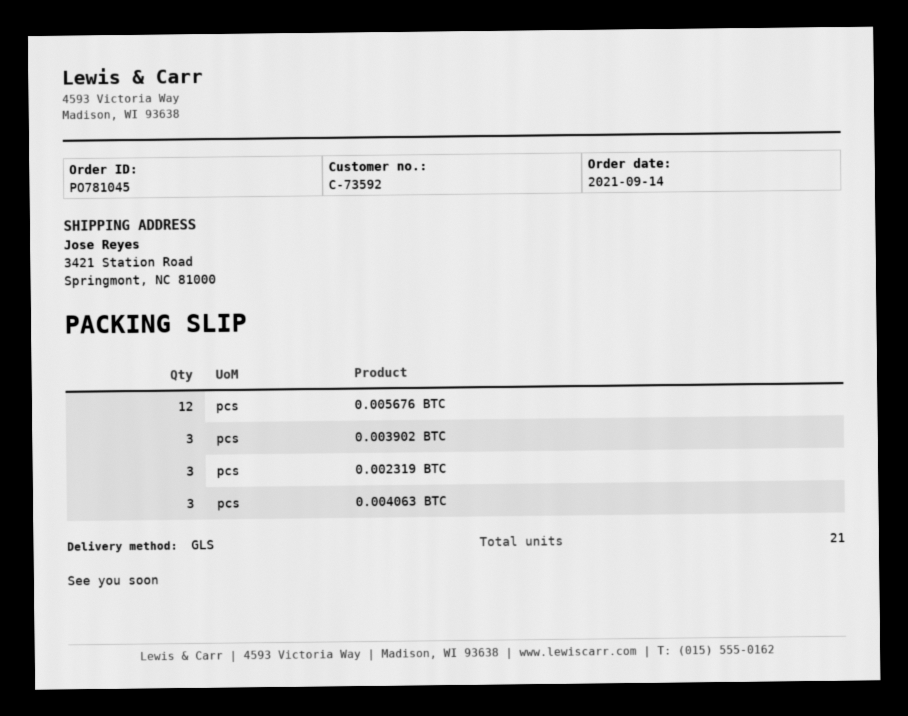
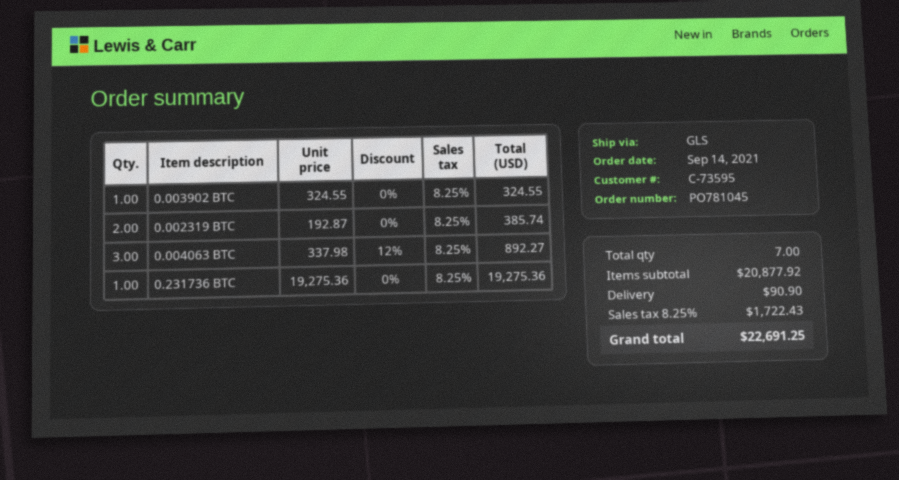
customer number: C-73592 -> C-73595
0.005676 BTC: 12 -> none
0.003902 BTC: 3 -> 1
0.002319 BTC: 3 -> 2
0.231736 BTC: none -> 1
total quantity: 21 -> 7

